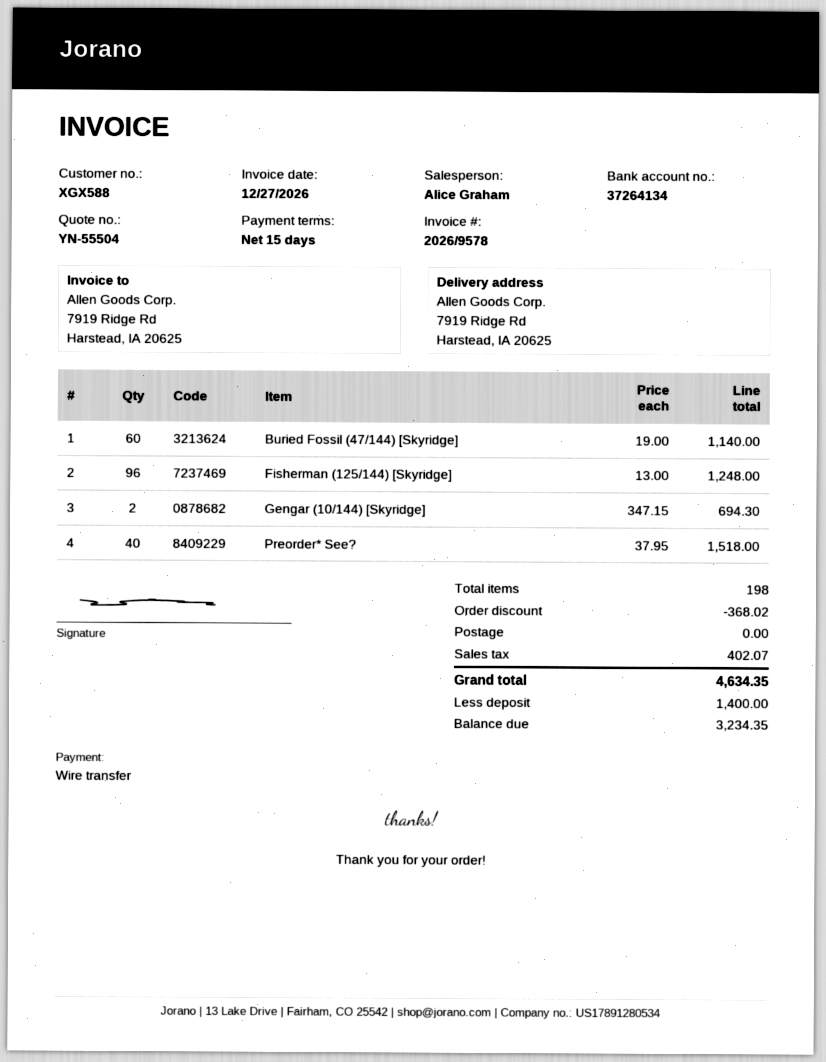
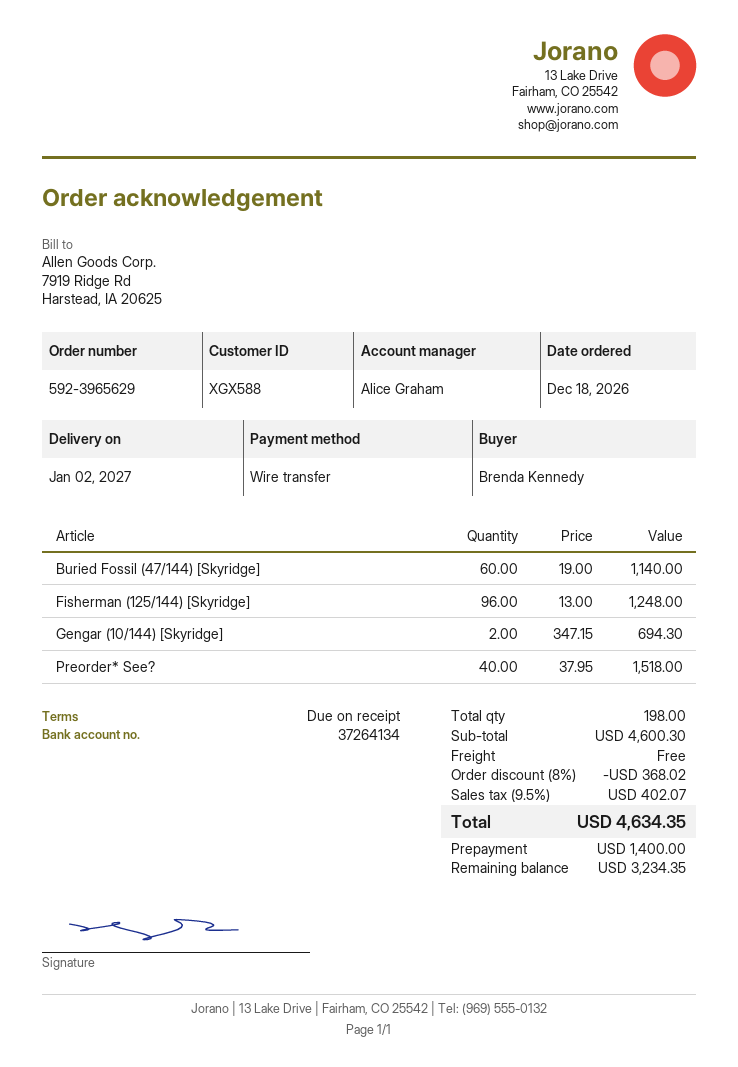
payment terms: 15 days -> on receipt

